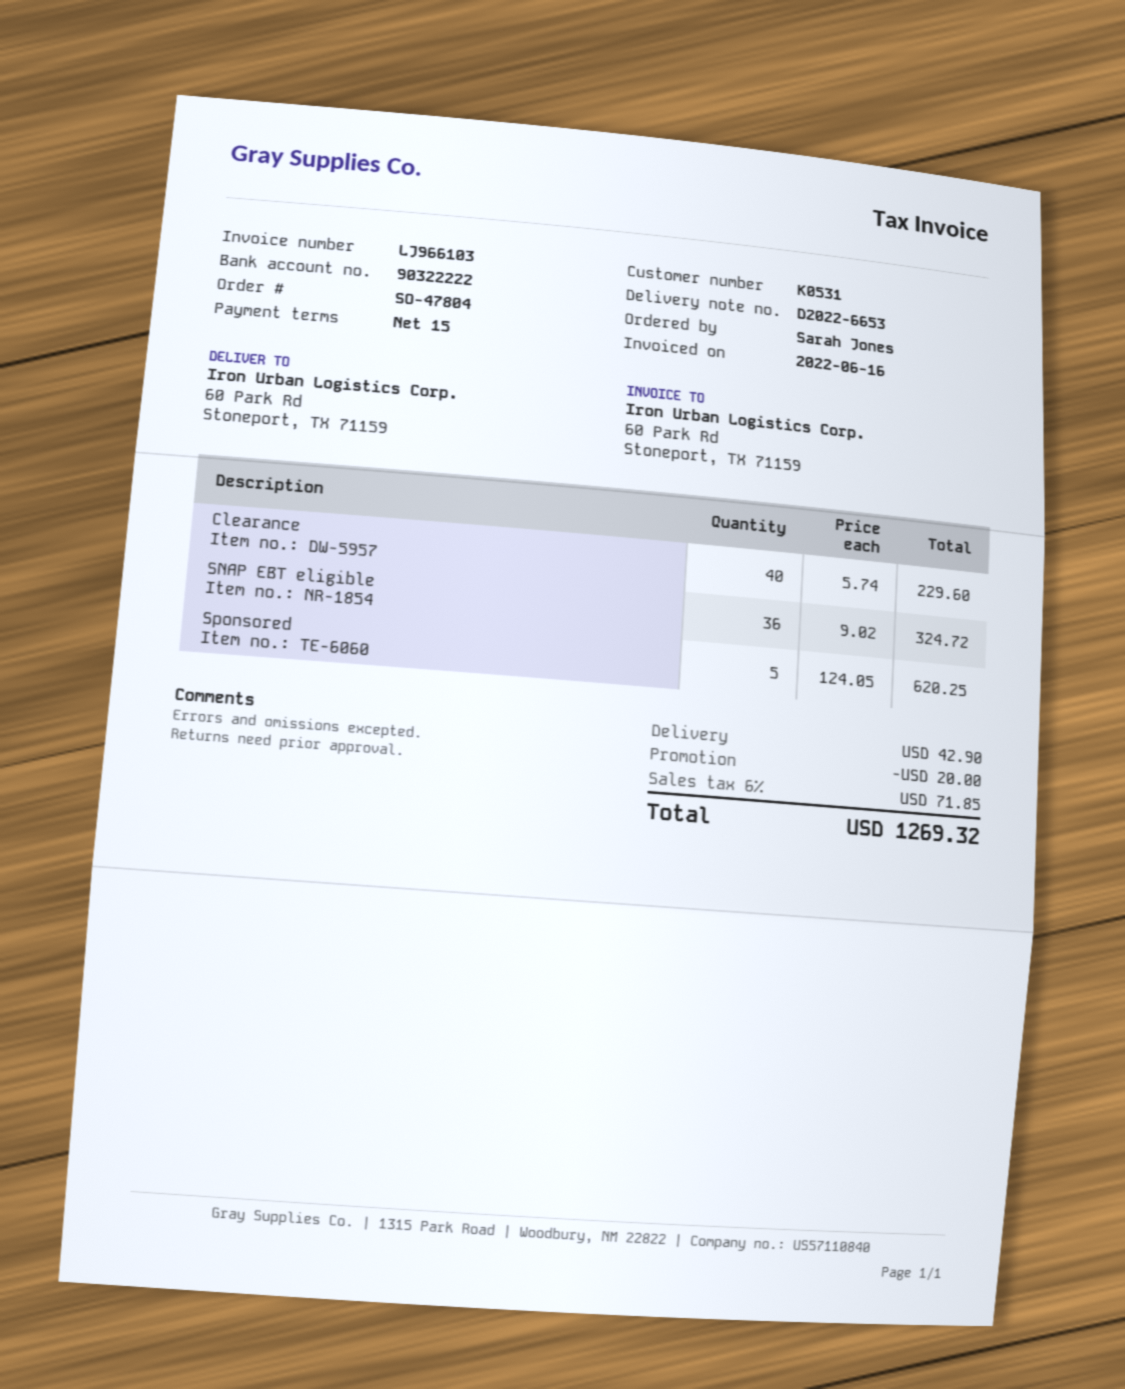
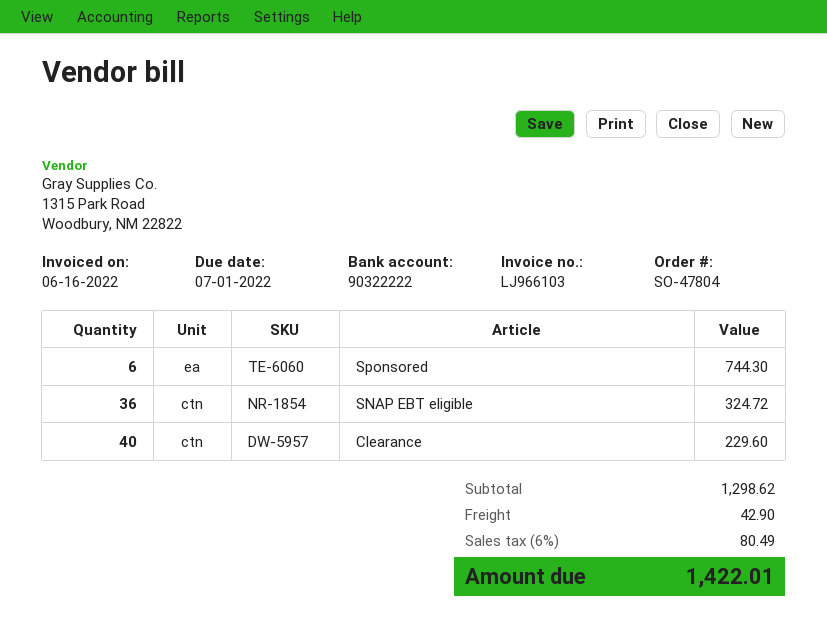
Sponsored: 5 for 620.25 -> 6 for 744.30
discount: 20.00 -> none
tax: 6% = 71.85 -> 6% = 80.49
total: 1269.32 -> 1422.01

